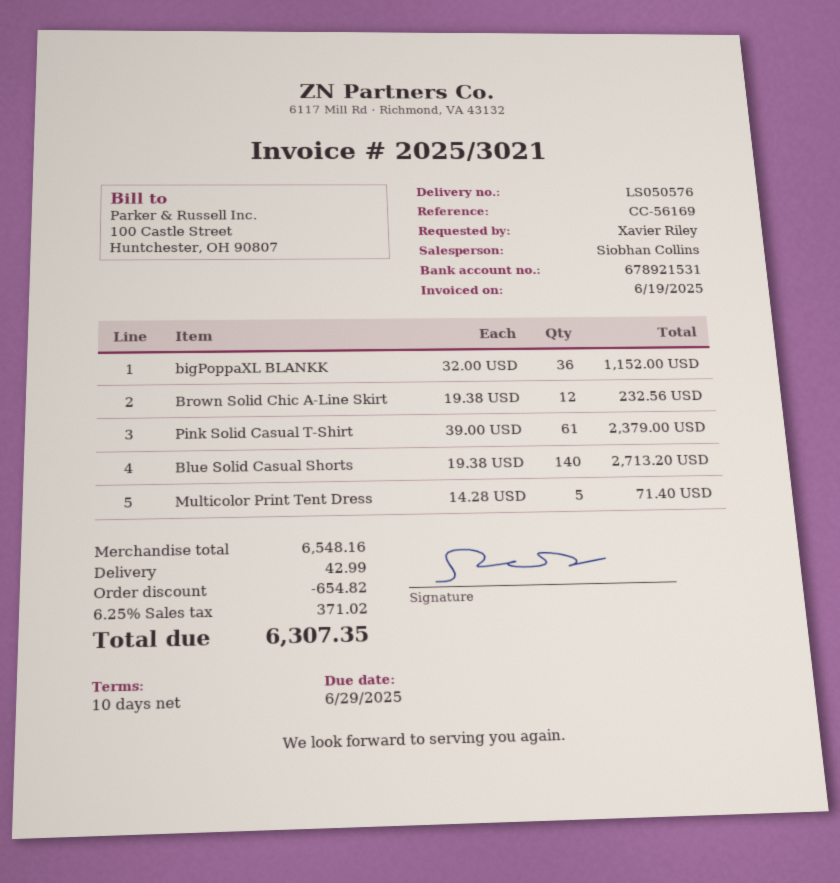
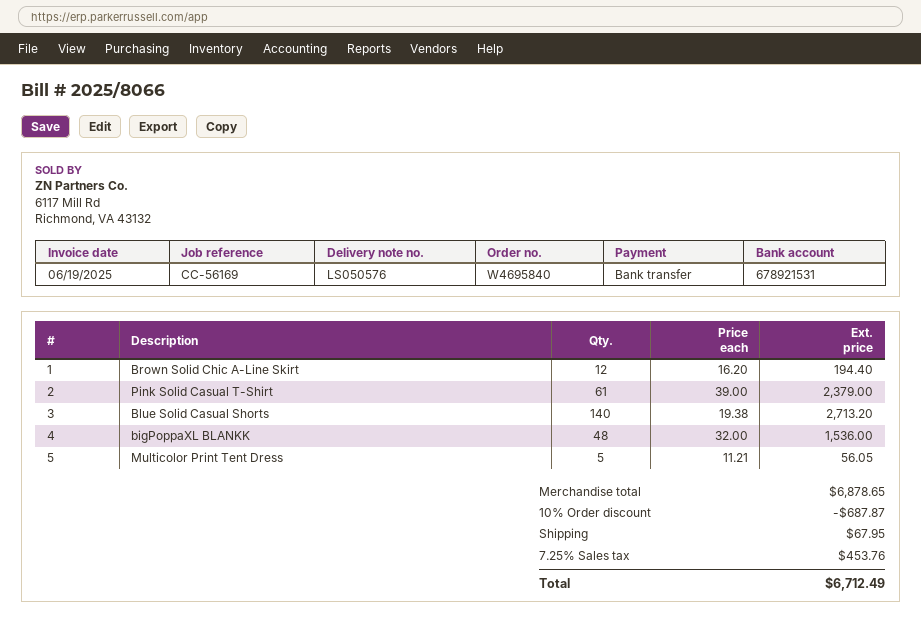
invoice number: 2025/3021 -> 2025/8066
bigPoppaXL BLANKK: 36 x 32.00 = 1152.00 -> 48 x 32.00 = 1536.00
Brown Solid Chic A-Line Skirt: 12 x 19.38 = 232.56 -> 12 x 16.20 = 194.40
Multicolor Print Tent Dress: 5 x 14.28 = 71.40 -> 5 x 11.21 = 56.05
subtotal: 6548.16 -> 6878.65
discount: 654.82 -> 687.87
shipping: 42.99 -> 67.95
tax: 6.25% = 371.02 -> 7.25% = 453.76
total: 6307.35 -> 6712.49

